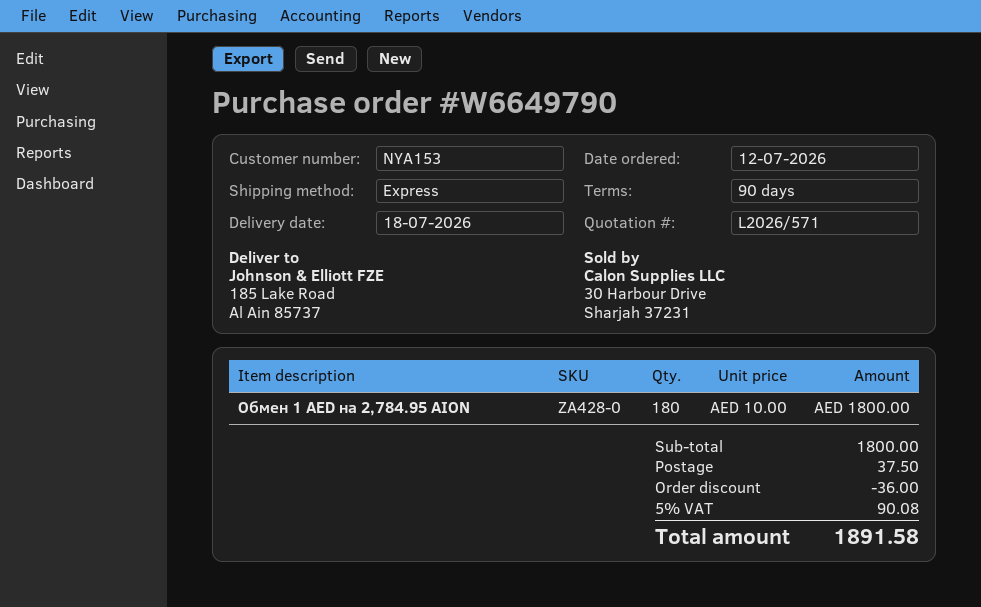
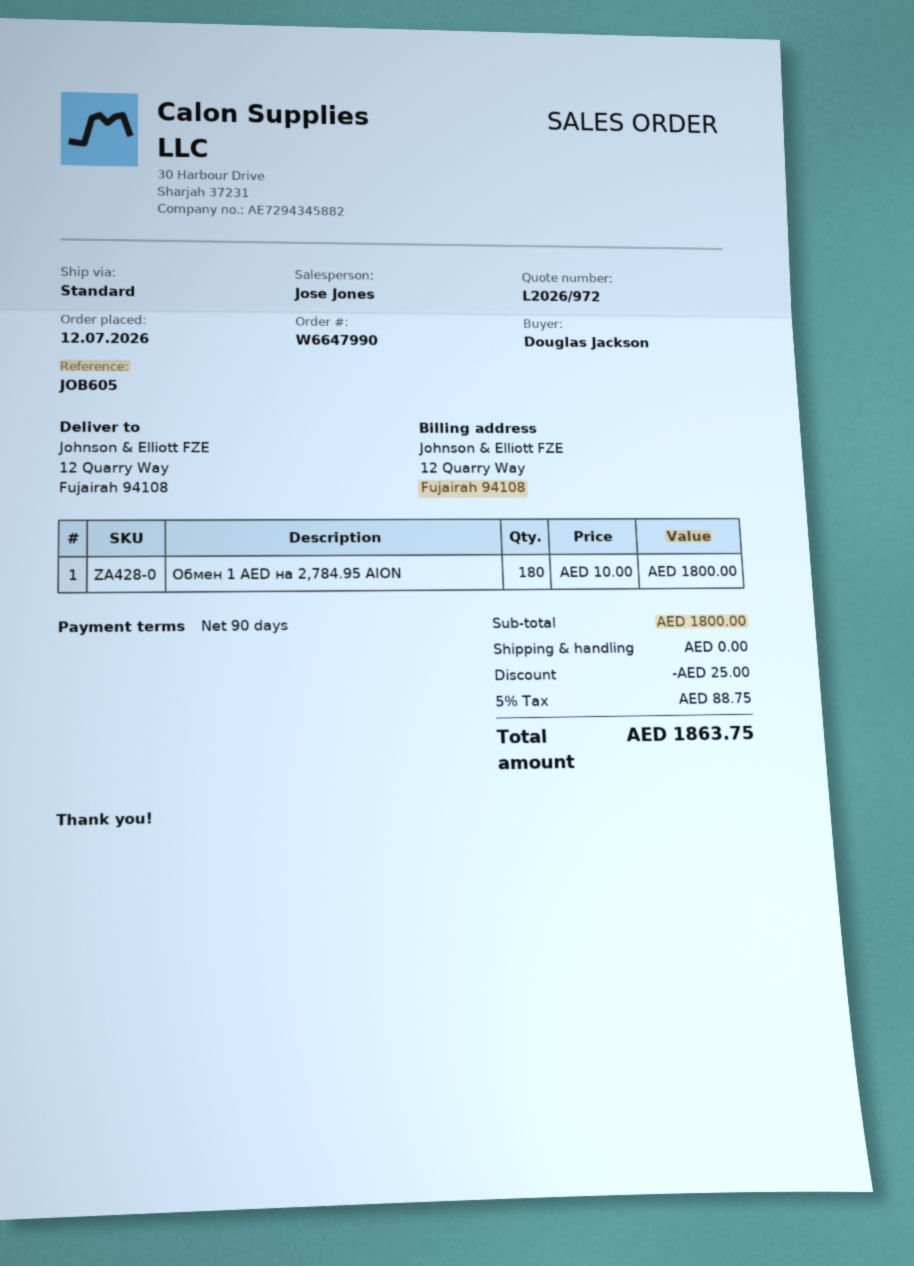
quote number: L2026/571 -> L2026/972
order number: W6649790 -> W6647990
shipping method: express -> standard
ship to: 185 Lake Road, Al Ain 85737 -> 12 Quarry Way, Fujairah 94108
discount: 36.00 -> 25.00
shipping: 37.50 -> 0.00
tax: 5% = 90.08 -> 5% = 88.75
total: 1891.58 -> 1863.75

